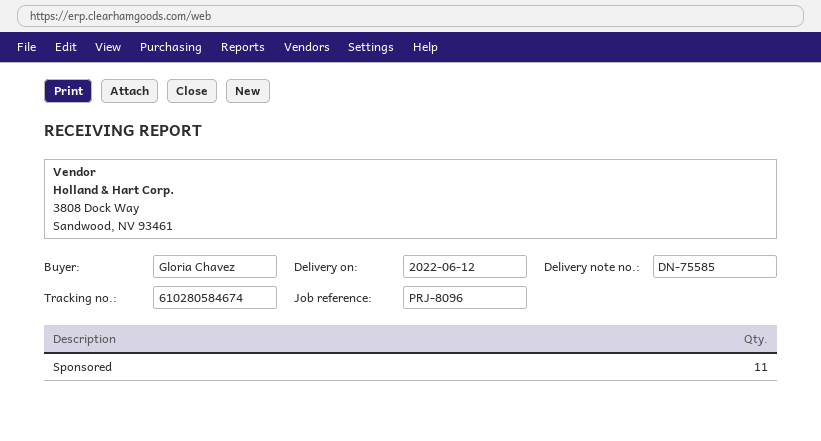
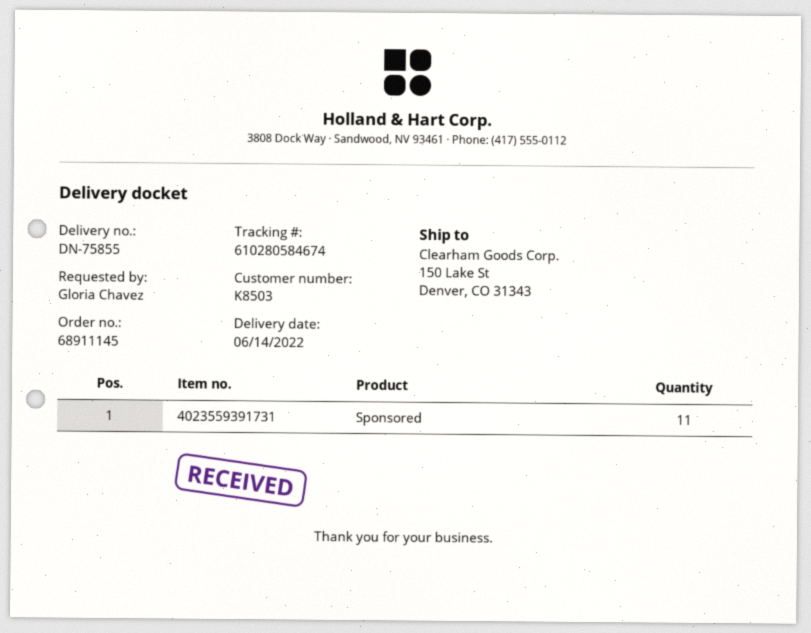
delivery note number: DN-75585 -> DN-75855
delivery date: 2022-06-12 -> 2022-06-14

